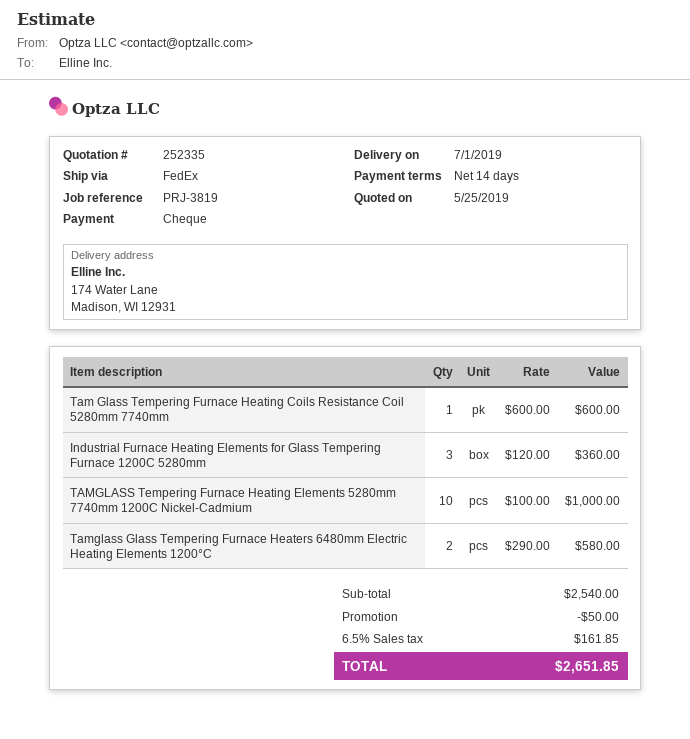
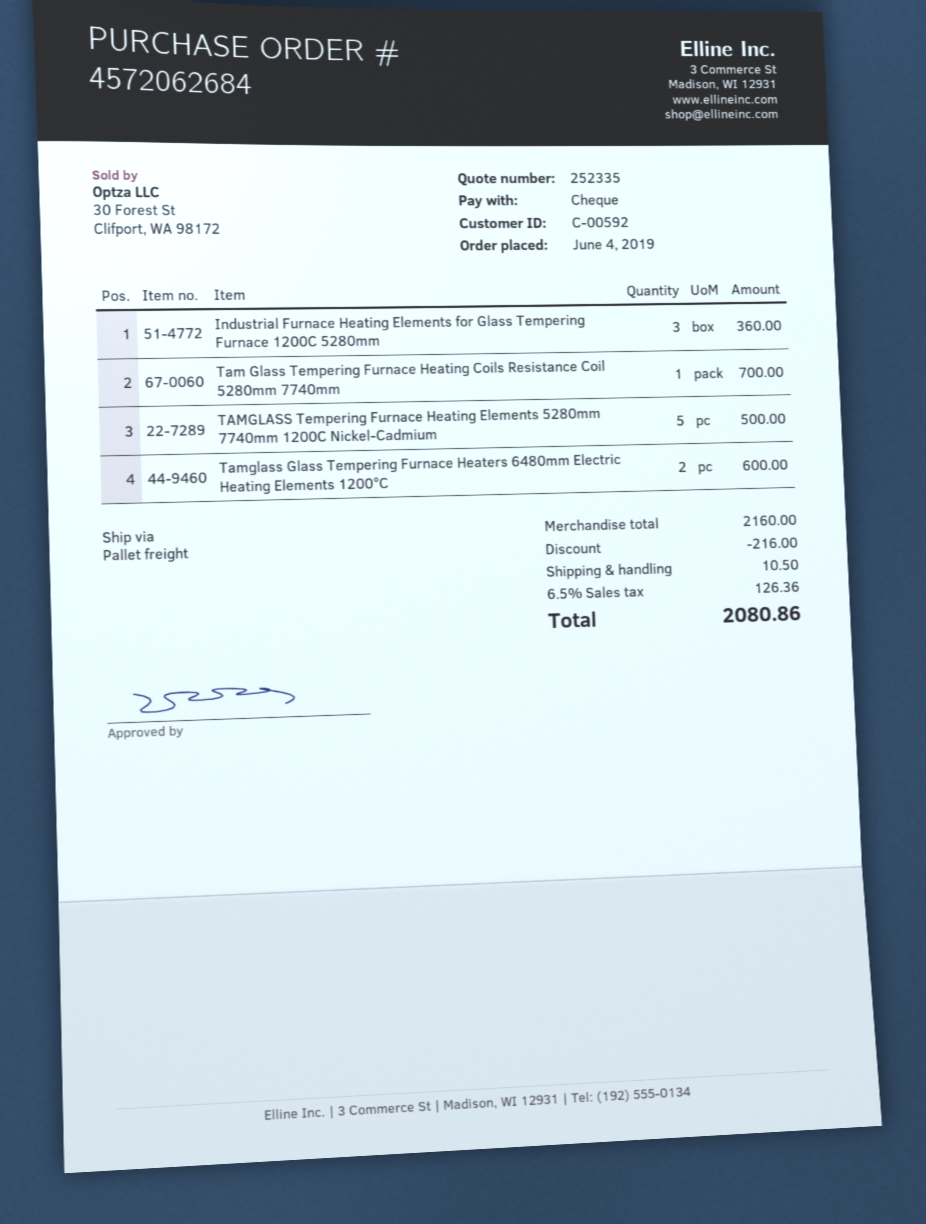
shipping method: FedEx -> pallet freight
Tam Glass Tempering Furnace Heating Coils Resistance Coil 5280mm 7740mm: 1 for 600.00 -> 1 for 700.00
TAMGLASS Tempering Furnace Heating Elements 5280mm 7740mm 1200C Nickel-Cadmium: 10 for 1000.00 -> 5 for 500.00
Tamglass Glass Tempering Furnace Heaters 6480mm Electric Heating Elements 1200°C: 2 for 580.00 -> 2 for 600.00
subtotal: 2540.00 -> 2160.00
discount: 50.00 -> 216.00
shipping: none -> 10.50
tax: 6.5% = 161.85 -> 6.5% = 126.36
total: 2651.85 -> 2080.86

